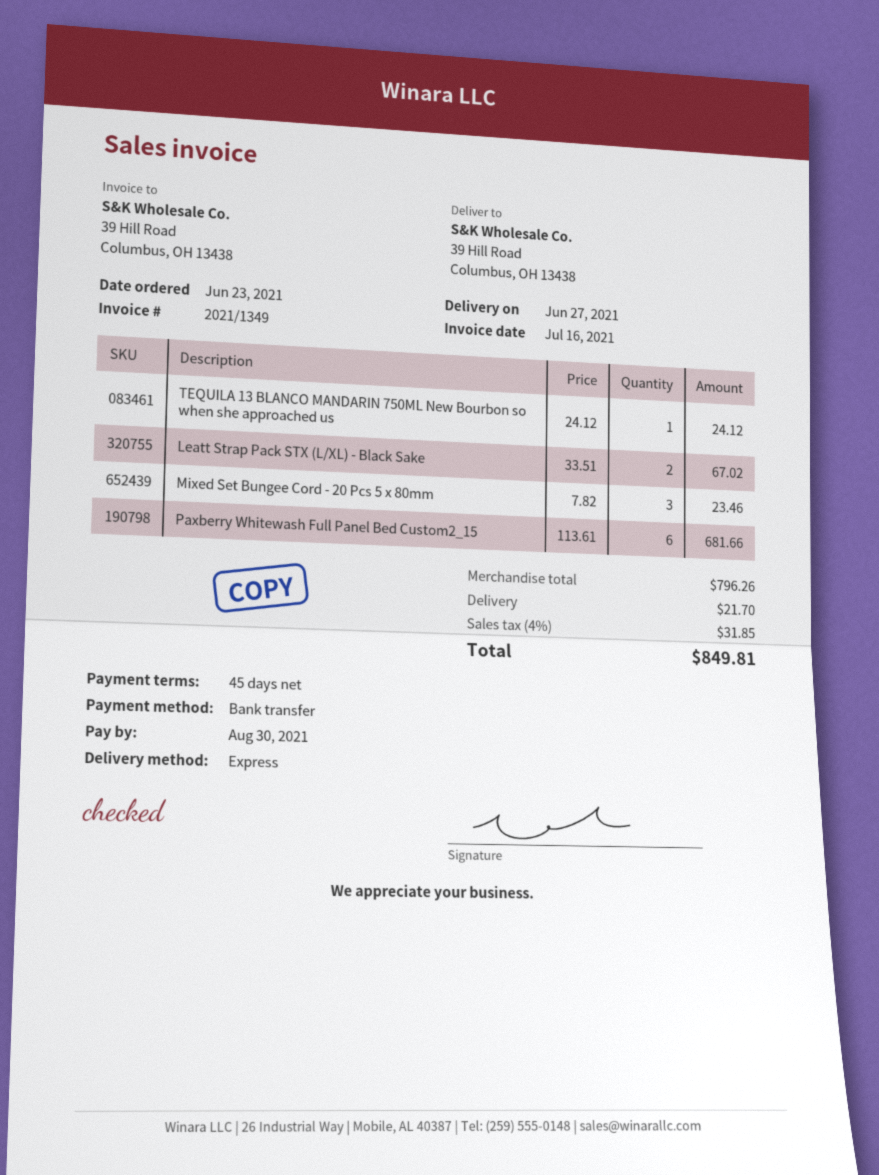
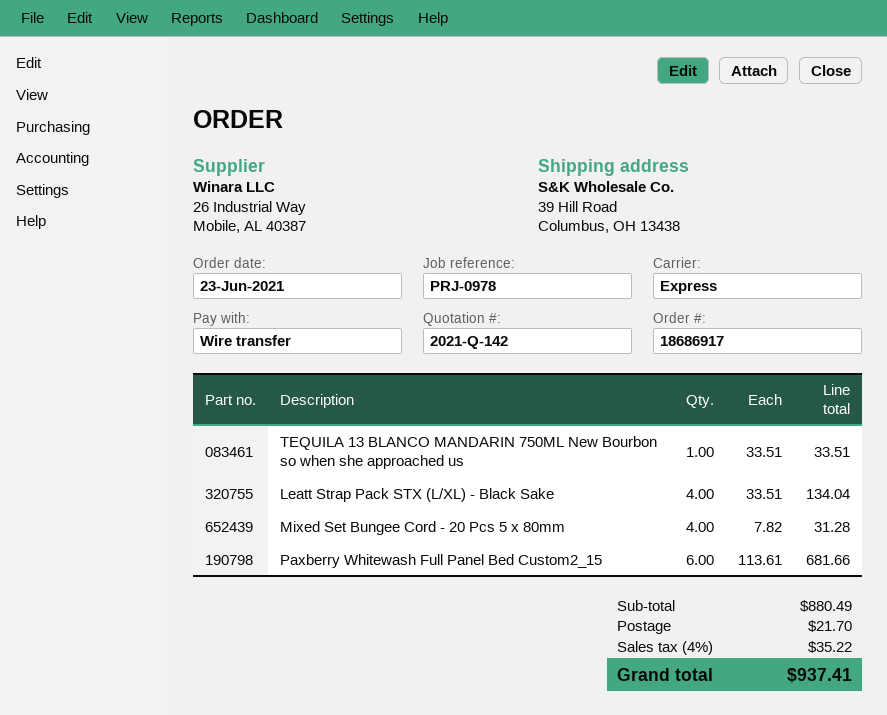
TEQUILA 13 BLANCO MANDARIN 750ML New Bourbon so when she approached us: 1 x 24.12 = 24.12 -> 1 x 33.51 = 33.51
Leatt Strap Pack STX (L/XL) - Black Sake: 2 x 33.51 = 67.02 -> 4 x 33.51 = 134.04
Mixed Set Bungee Cord - 20 Pcs 5 x 80mm: 3 x 7.82 = 23.46 -> 4 x 7.82 = 31.28
subtotal: 796.26 -> 880.49
tax: 4% = 31.85 -> 4% = 35.22
total: 849.81 -> 937.41

